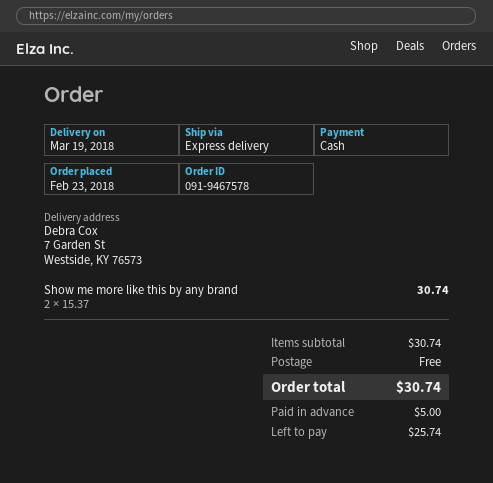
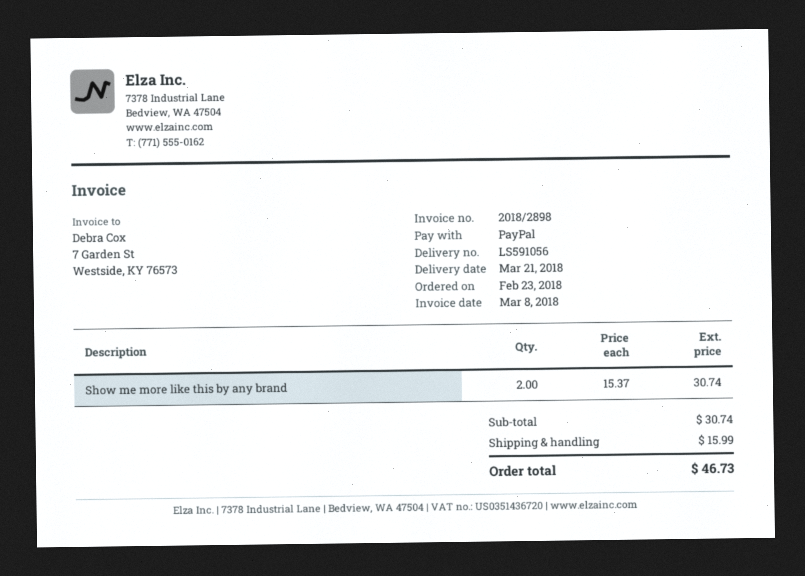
delivery date: 2018-03-19 -> 2018-03-21
payment method: cash -> PayPal
shipping: 0.00 -> 15.99
total: 30.74 -> 46.73

